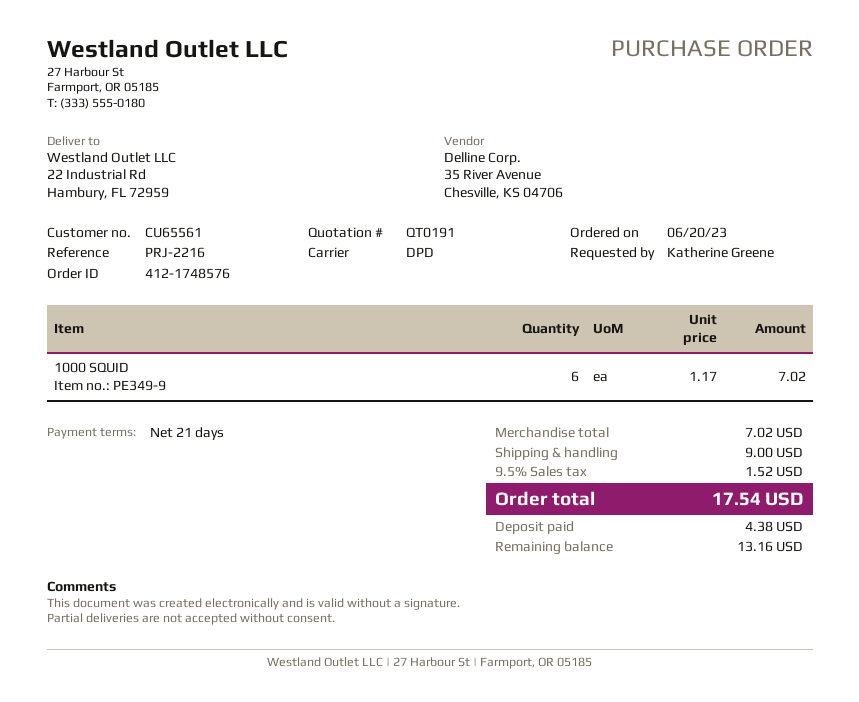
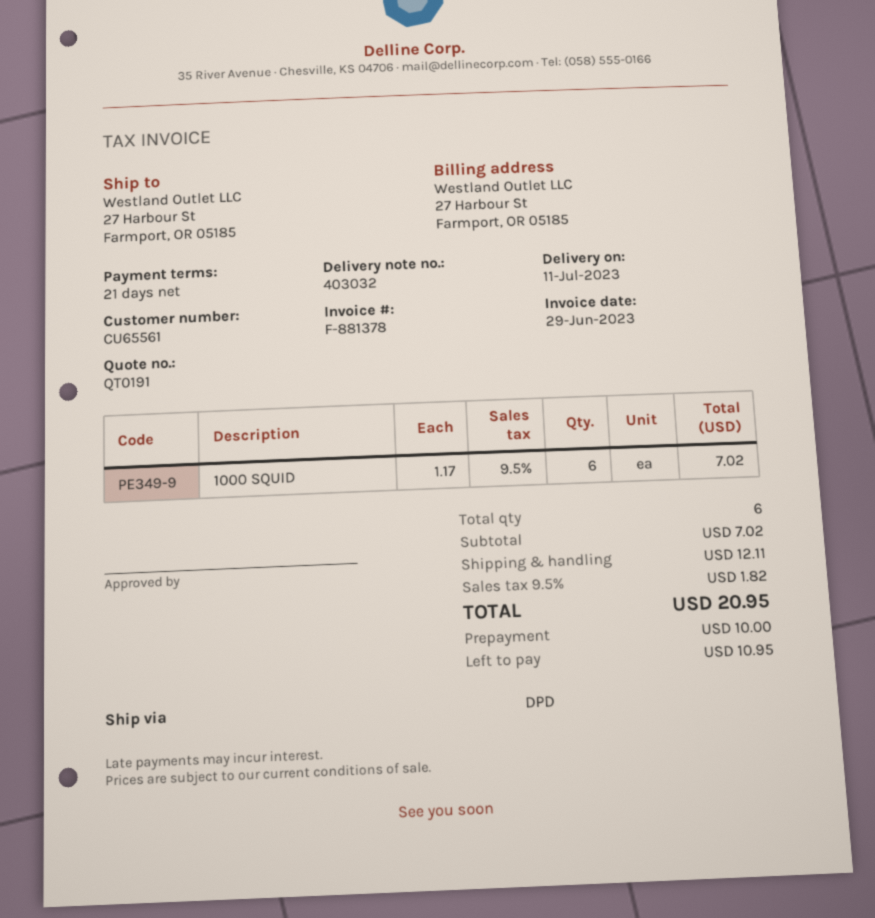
ship to: 22 Industrial Rd, Hambury, FL 72959 -> 27 Harbour St, Farmport, OR 05185
shipping: 9.00 -> 12.11
tax: 9.5% = 1.52 -> 9.5% = 1.82
total: 17.54 -> 20.95
deposit: 4.38 -> 10.00
balance: 13.16 -> 10.95

